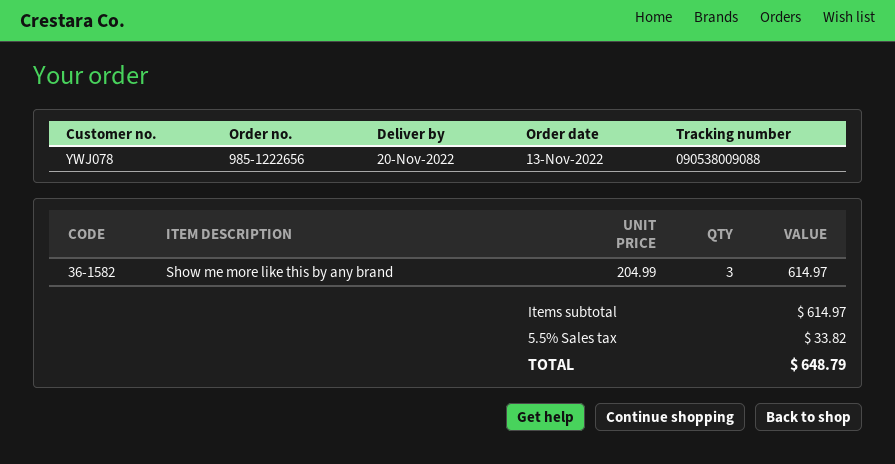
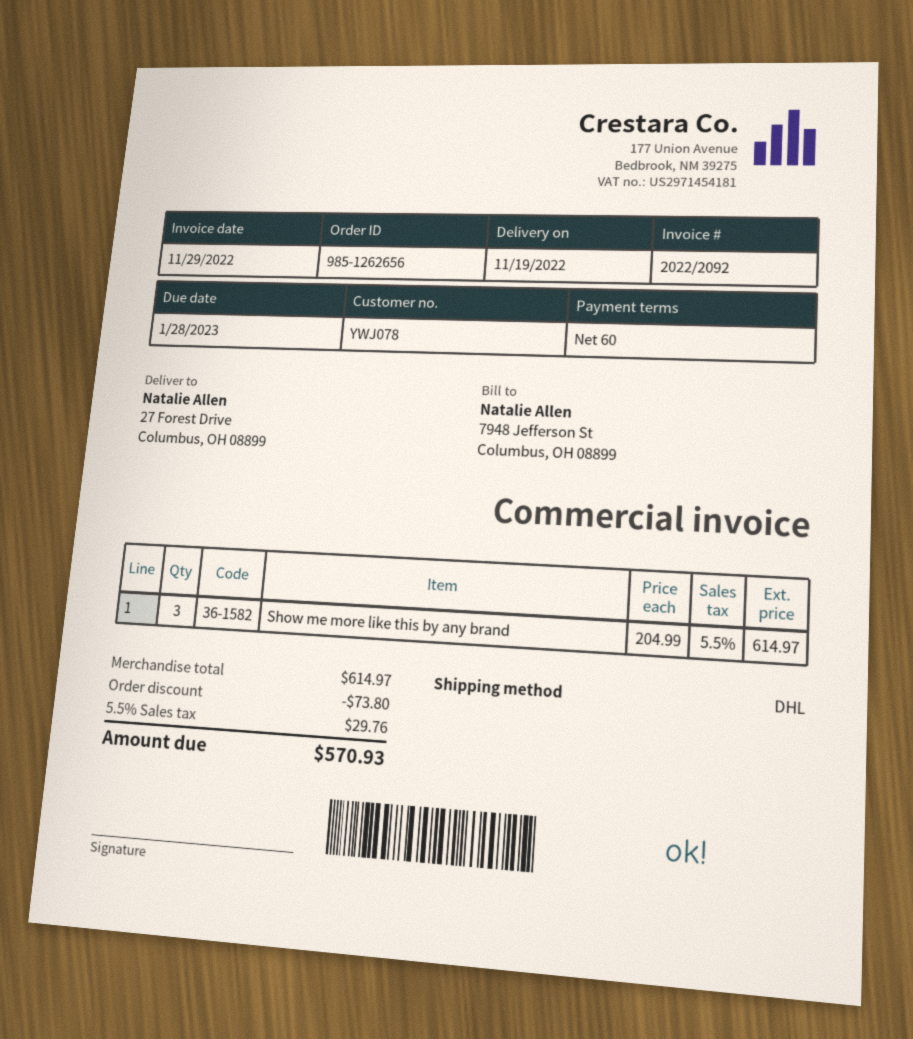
order number: 985-1222656 -> 985-1262656
delivery date: 2022-11-20 -> 2022-11-19
discount: none -> 73.80
tax: 5.5% = 33.82 -> 5.5% = 29.76
total: 648.79 -> 570.93

